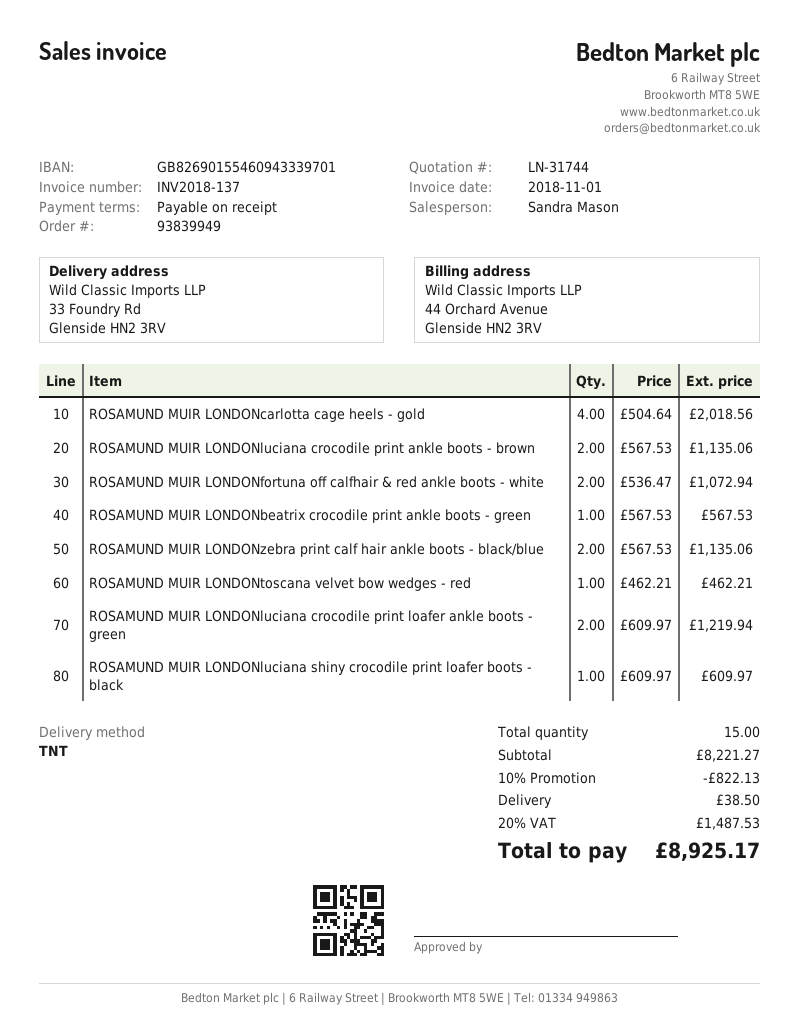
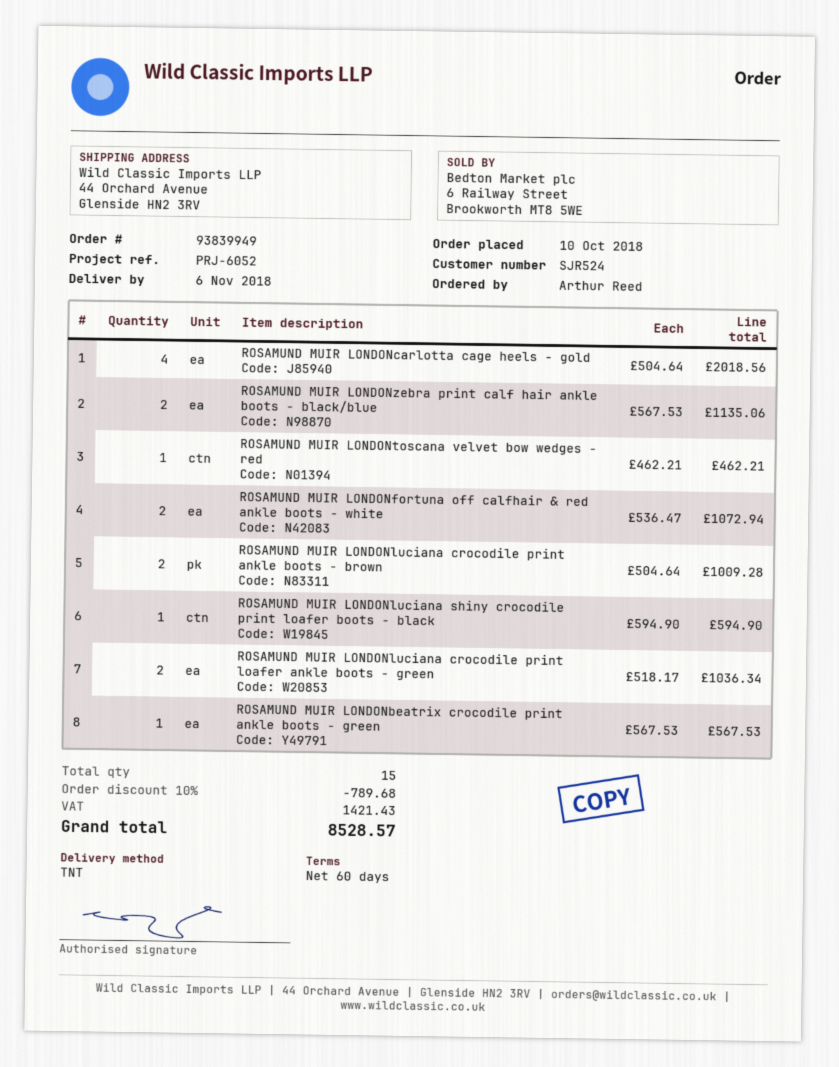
payment terms: on receipt -> 60 days
ship to: 33 Foundry Rd, Glenside HN2 3RV -> 44 Orchard Avenue, Glenside HN2 3RV
ROSAMUND MUIR LONDONluciana crocodile print ankle boots - brown: 2 x 567.53 = 1135.06 -> 2 x 504.64 = 1009.28
ROSAMUND MUIR LONDONluciana crocodile print loafer ankle boots - green: 2 x 609.97 = 1219.94 -> 2 x 518.17 = 1036.34
ROSAMUND MUIR LONDONluciana shiny crocodile print loafer boots - black: 1 x 609.97 = 609.97 -> 1 x 594.90 = 594.90
discount: 10% = 822.13 -> 10% = 789.68
shipping: 38.50 -> none
tax: 1487.53 -> 1421.43
total: 8925.17 -> 8528.57

